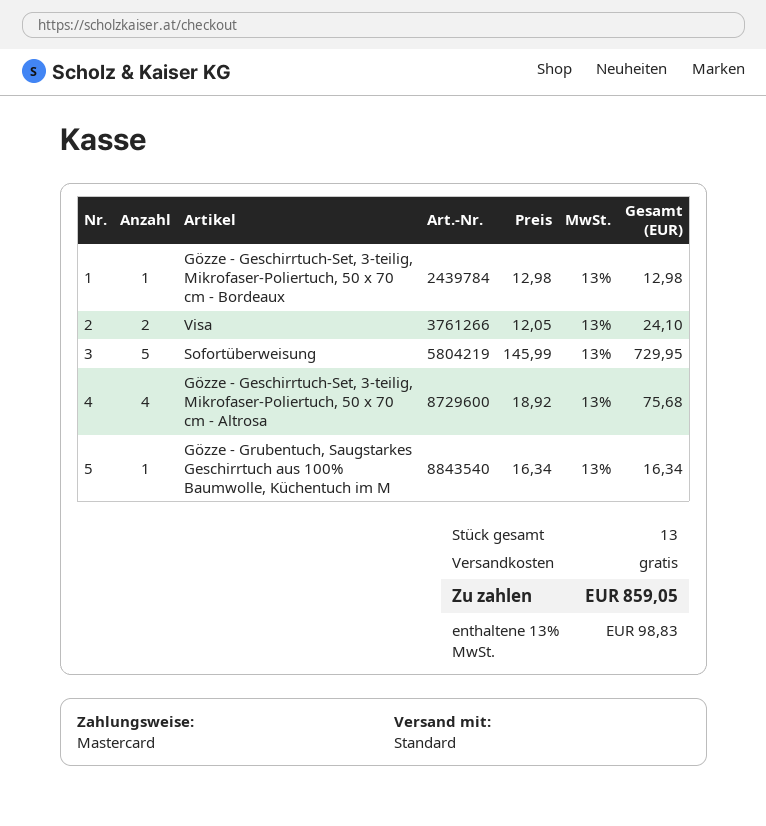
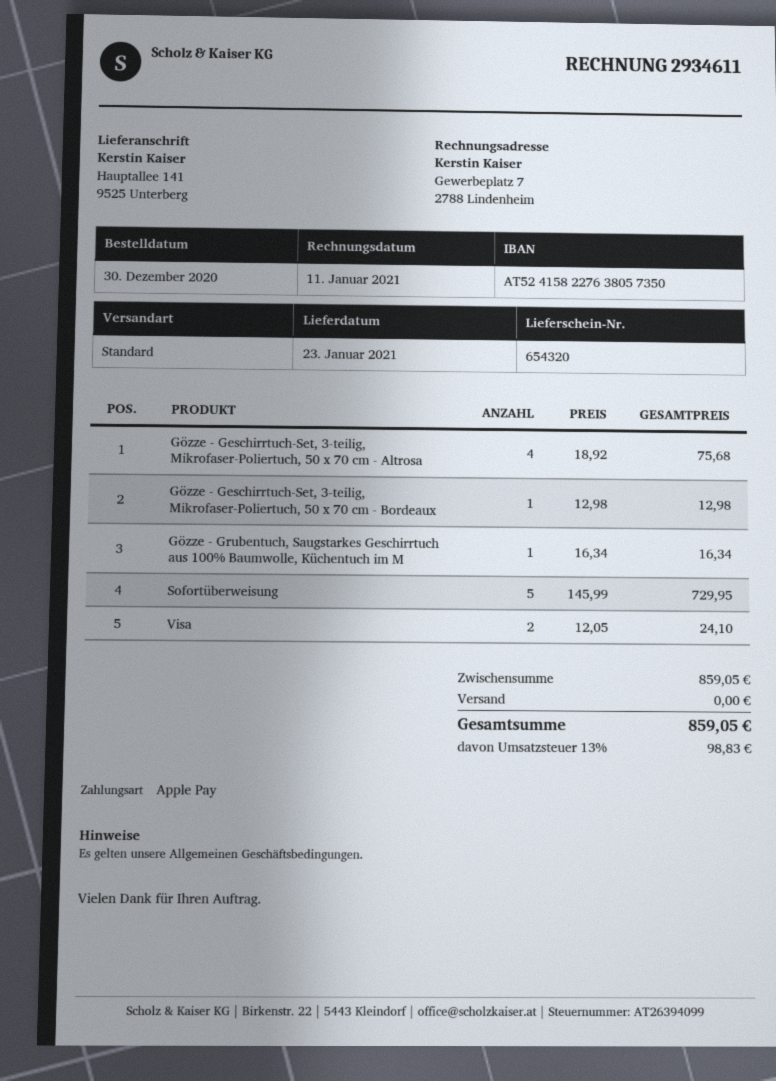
payment method: Mastercard -> Apple Pay

